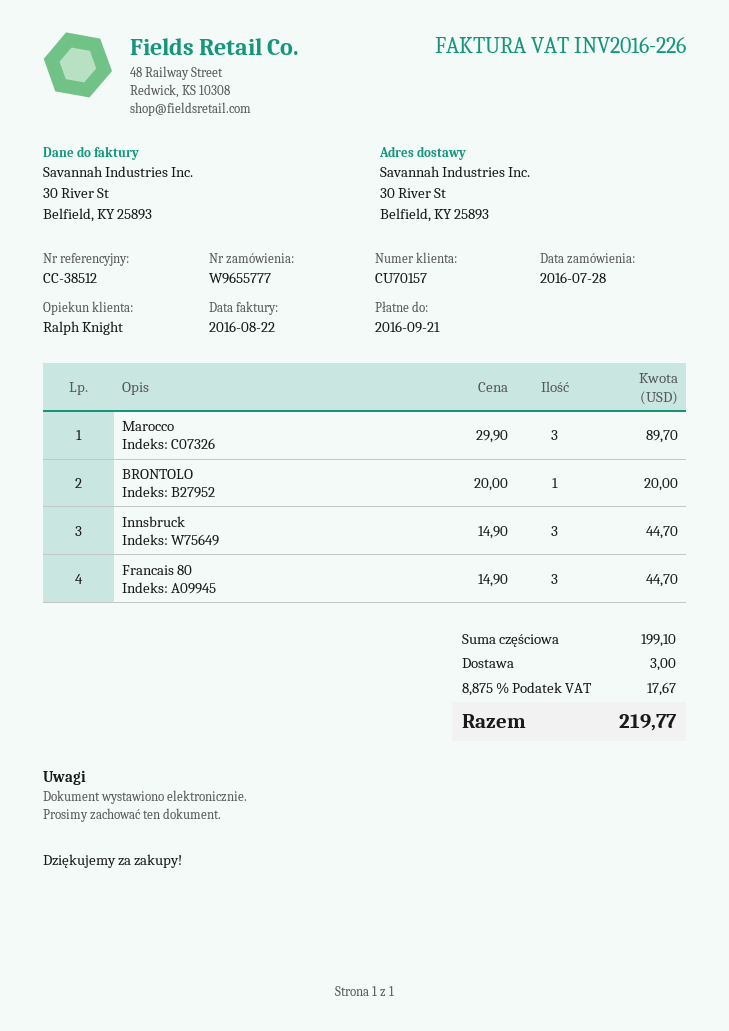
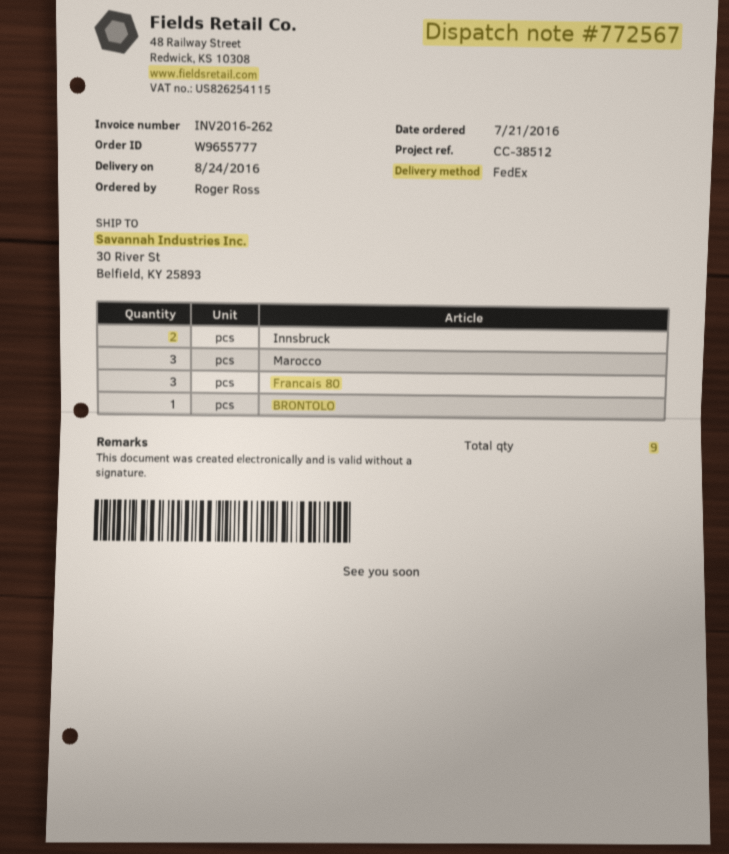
order date: 2016-07-28 -> 2016-07-21
invoice number: INV2016-226 -> INV2016-262
Innsbruck: 3 -> 2

